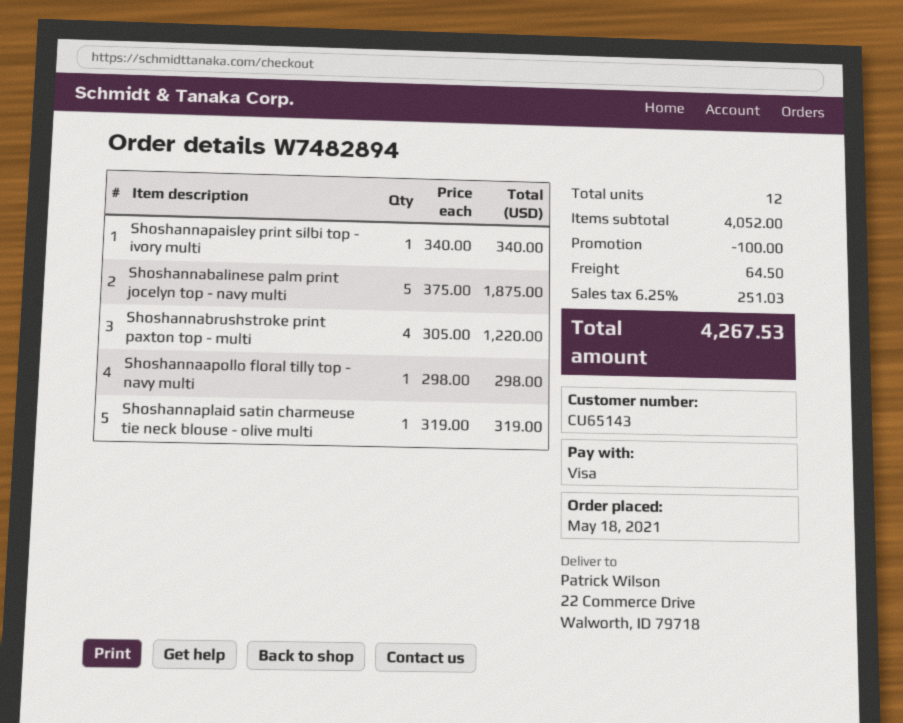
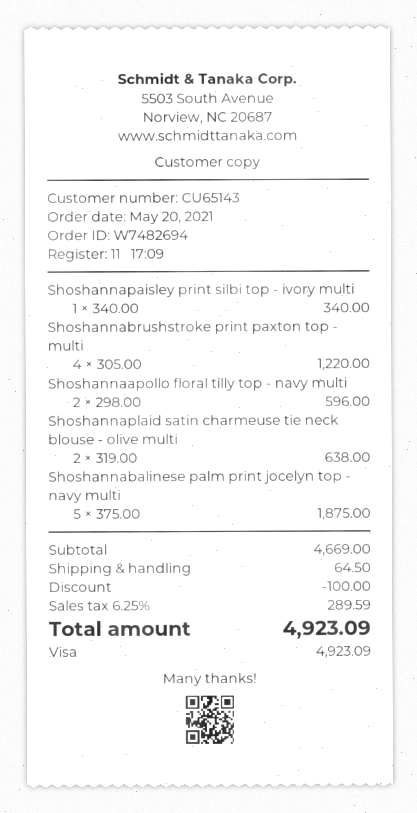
order number: W7482894 -> W7482694
order date: 2021-05-18 -> 2021-05-20
Shoshannaapollo floral tilly top - navy multi: 1 x 298.00 = 298.00 -> 2 x 298.00 = 596.00
Shoshannaplaid satin charmeuse tie neck blouse - olive multi: 1 x 319.00 = 319.00 -> 2 x 319.00 = 638.00
subtotal: 4052.00 -> 4669.00
tax: 6.25% = 251.03 -> 6.25% = 289.59
total: 4267.53 -> 4923.09

